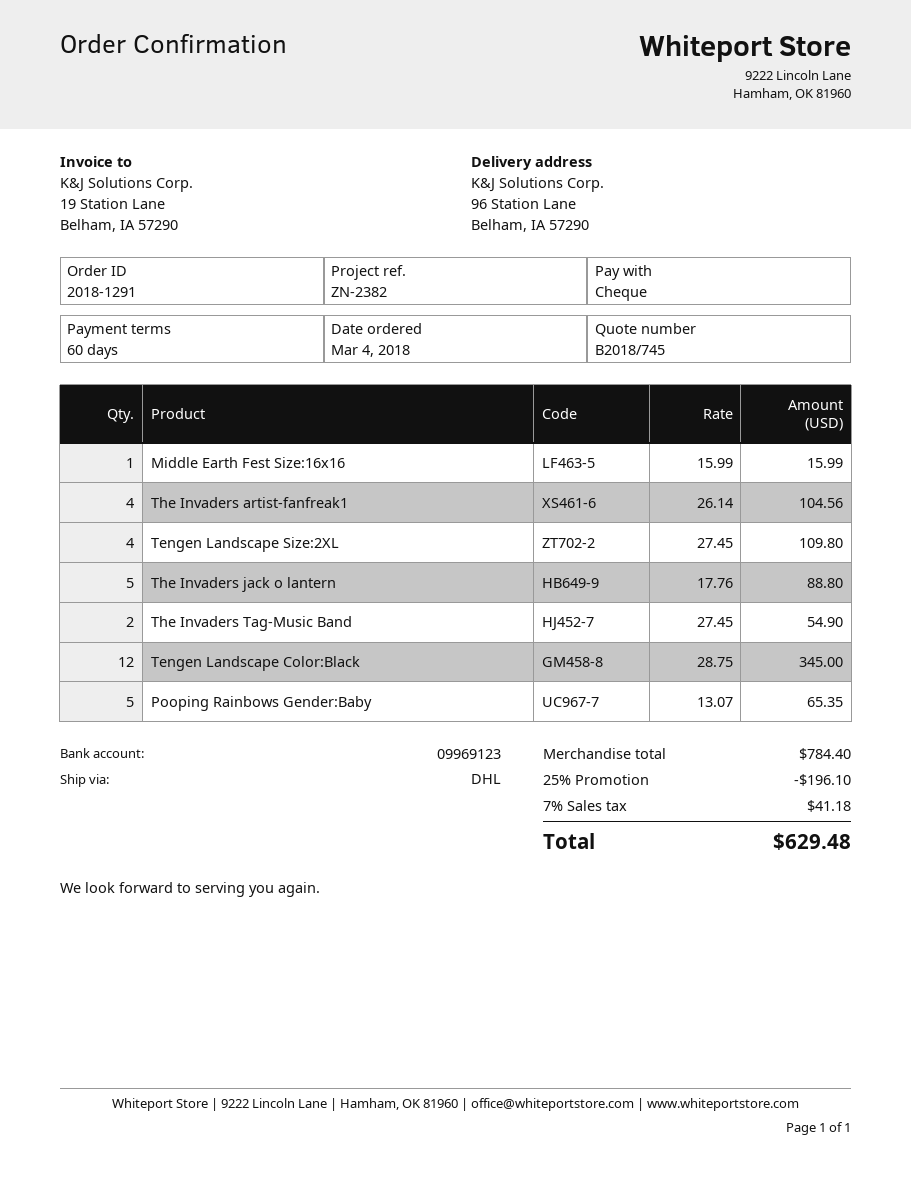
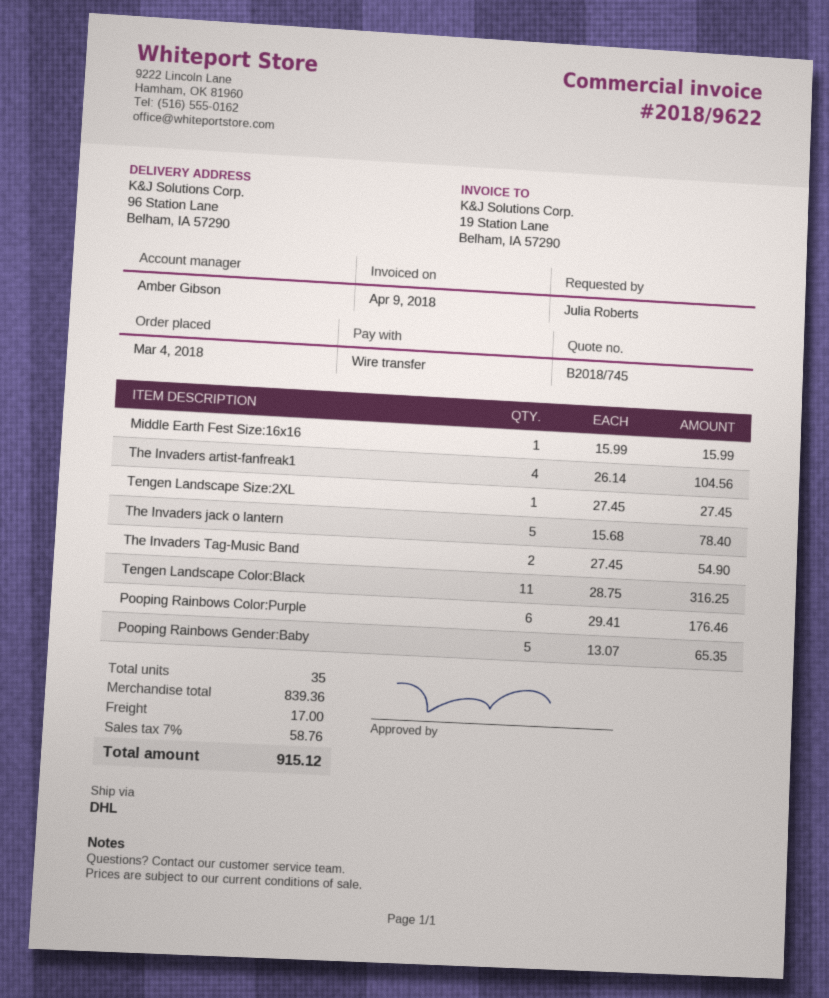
payment method: cheque -> bank transfer
Tengen Landscape Size:2XL: 4 x 27.45 = 109.80 -> 1 x 27.45 = 27.45
The Invaders jack o lantern: 5 x 17.76 = 88.80 -> 5 x 15.68 = 78.40
Tengen Landscape Color:Black: 12 x 28.75 = 345.00 -> 11 x 28.75 = 316.25
Pooping Rainbows Color:Purple: none -> 6 x 29.41 = 176.46
subtotal: 784.40 -> 839.36
discount: 25% = 196.10 -> none
shipping: none -> 17.00
tax: 7% = 41.18 -> 7% = 58.76
total: 629.48 -> 915.12

